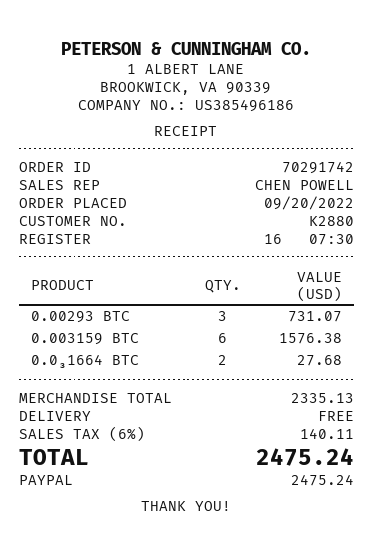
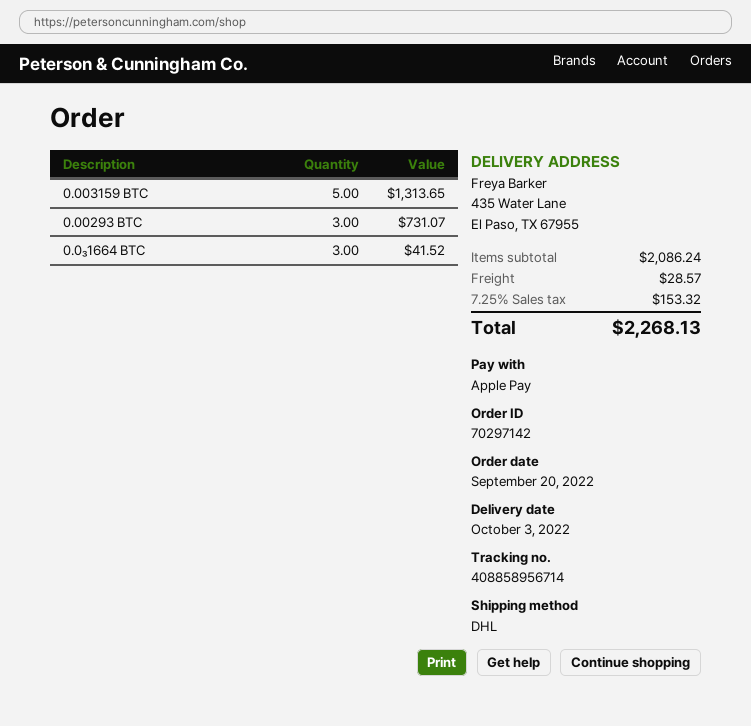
order number: 70291742 -> 70297142
payment method: PayPal -> Apple Pay
0.003159 BTC: 6 for 1576.38 -> 5 for 1313.65
0.0₃1664 BTC: 2 for 27.68 -> 3 for 41.52
subtotal: 2335.13 -> 2086.24
shipping: 0.00 -> 28.57
tax: 6% = 140.11 -> 7.25% = 153.32
total: 2475.24 -> 2268.13

